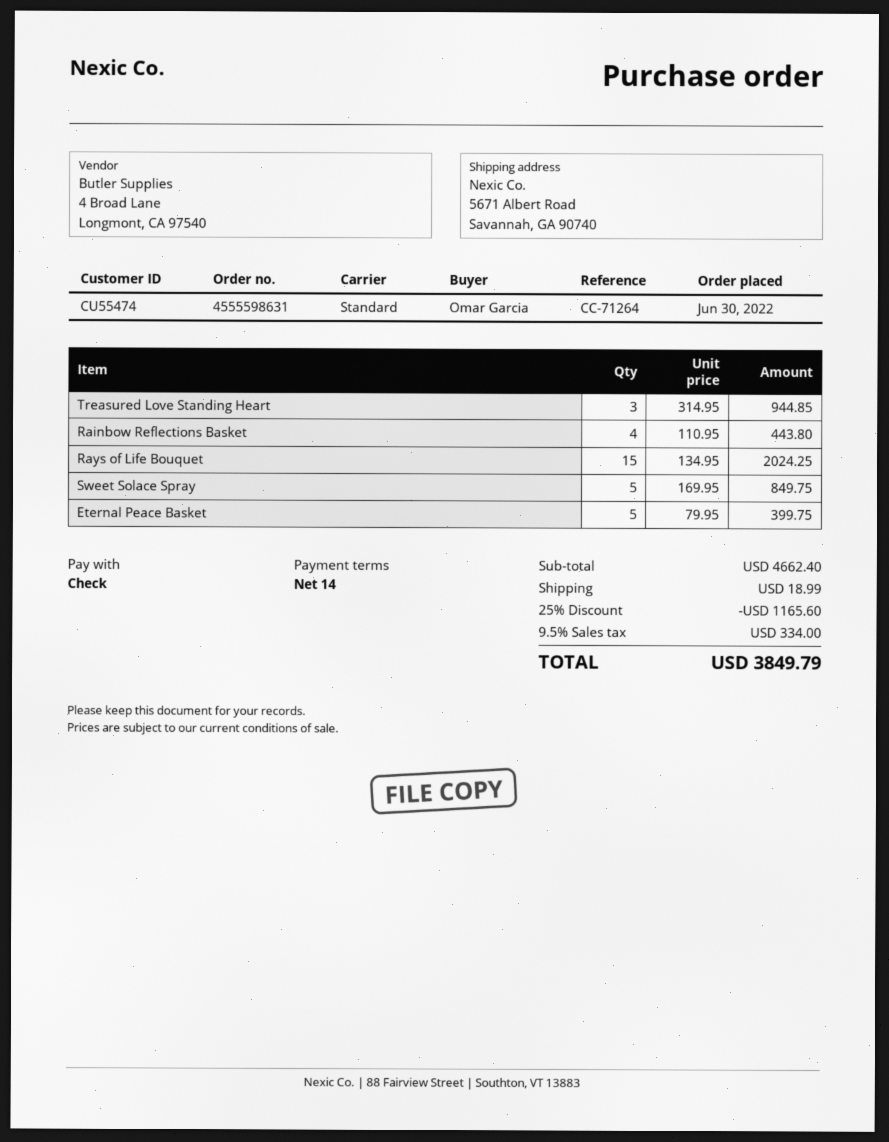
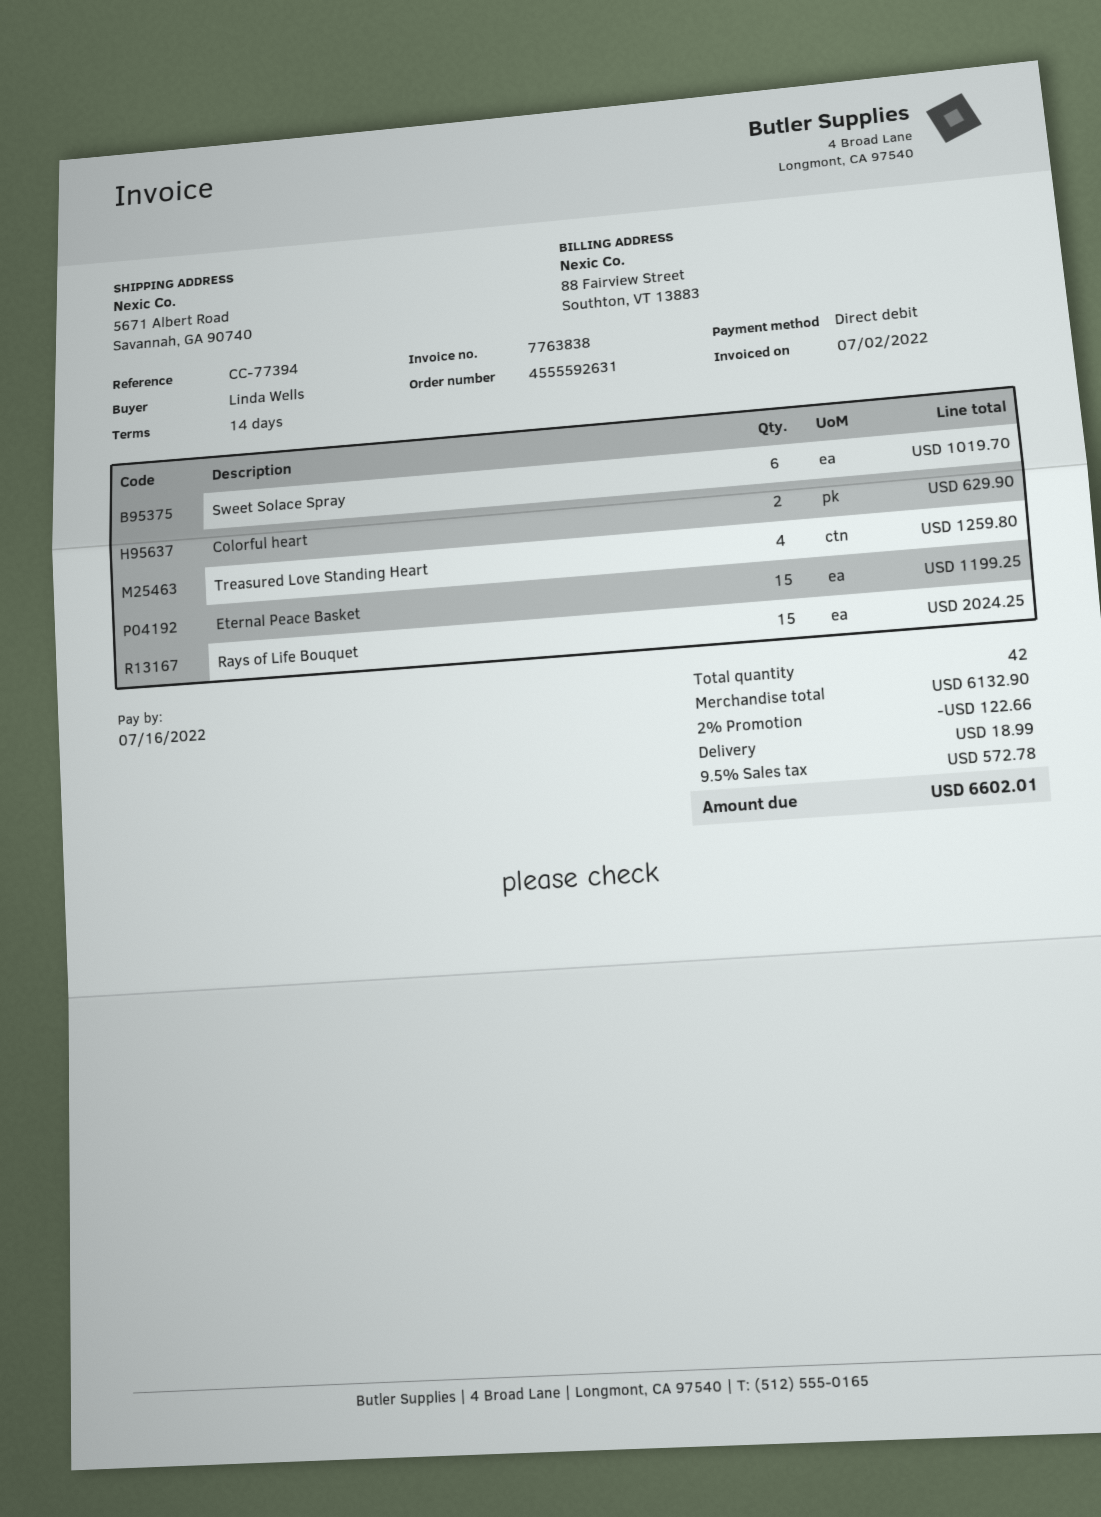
order number: 4555598631 -> 4555592631
reference: CC-71264 -> CC-77394
ordered by: Omar Garcia -> Linda Wells
payment method: cheque -> direct debit
Treasured Love Standing Heart: 3 for 944.85 -> 4 for 1259.80
Rainbow Reflections Basket: 4 for 443.80 -> none
Sweet Solace Spray: 5 for 849.75 -> 6 for 1019.70
Eternal Peace Basket: 5 for 399.75 -> 15 for 1199.25
Colorful heart: none -> 2 for 629.90
subtotal: 4662.40 -> 6132.90
discount: 25% = 1165.60 -> 2% = 122.66
tax: 9.5% = 334.00 -> 9.5% = 572.78
total: 3849.79 -> 6602.01

